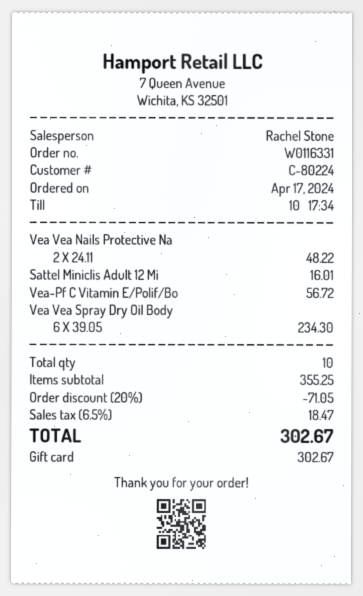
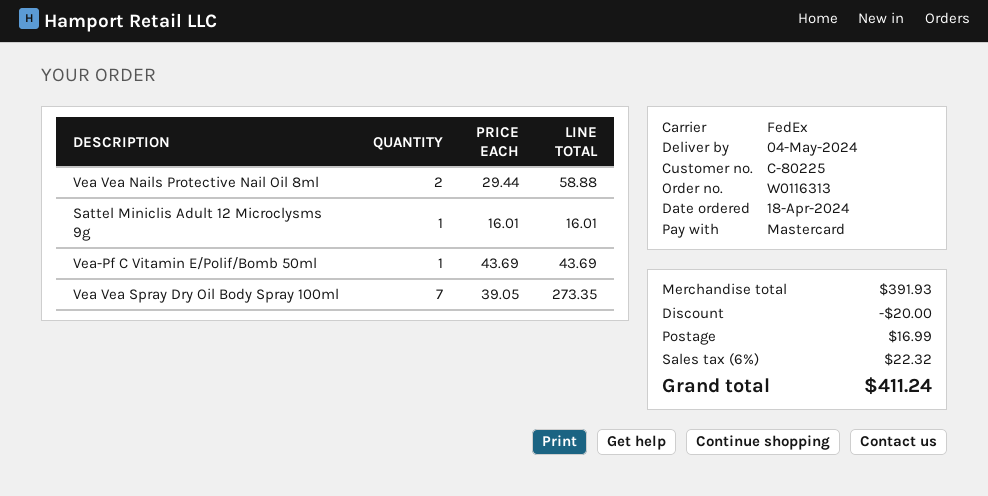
order number: W0116331 -> W0116313
order date: 2024-04-17 -> 2024-04-18
customer number: C-80224 -> C-80225
payment method: gift card -> Mastercard
Vea Vea Nails Protective Na: 2 x 24.11 = 48.22 -> 2 x 29.44 = 58.88
Vea-Pf C Vitamin E/Polif/Bo: 1 x 56.72 = 56.72 -> 1 x 43.69 = 43.69
Vea Vea Spray Dry Oil Body: 6 x 39.05 = 234.30 -> 7 x 39.05 = 273.35
subtotal: 355.25 -> 391.93
discount: 71.05 -> 20.00
shipping: none -> 16.99
tax: 6.5% = 18.47 -> 6% = 22.32
total: 302.67 -> 411.24

